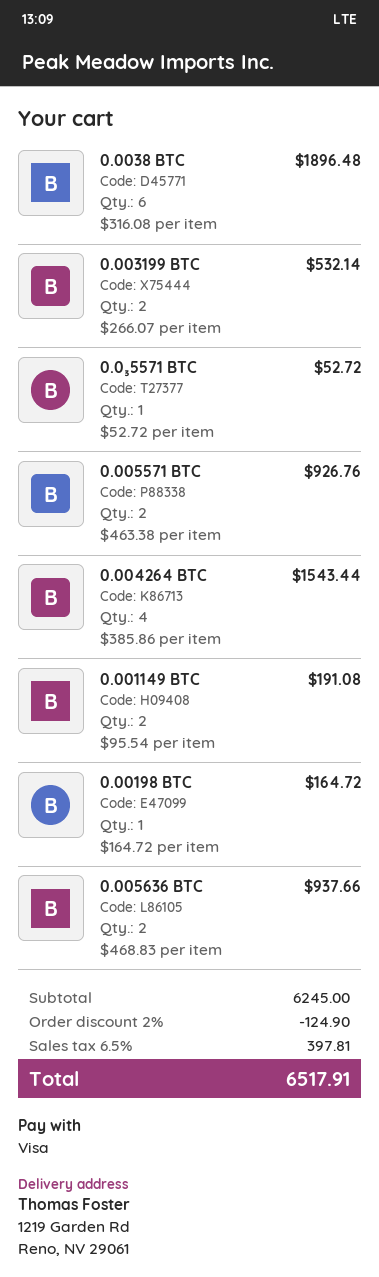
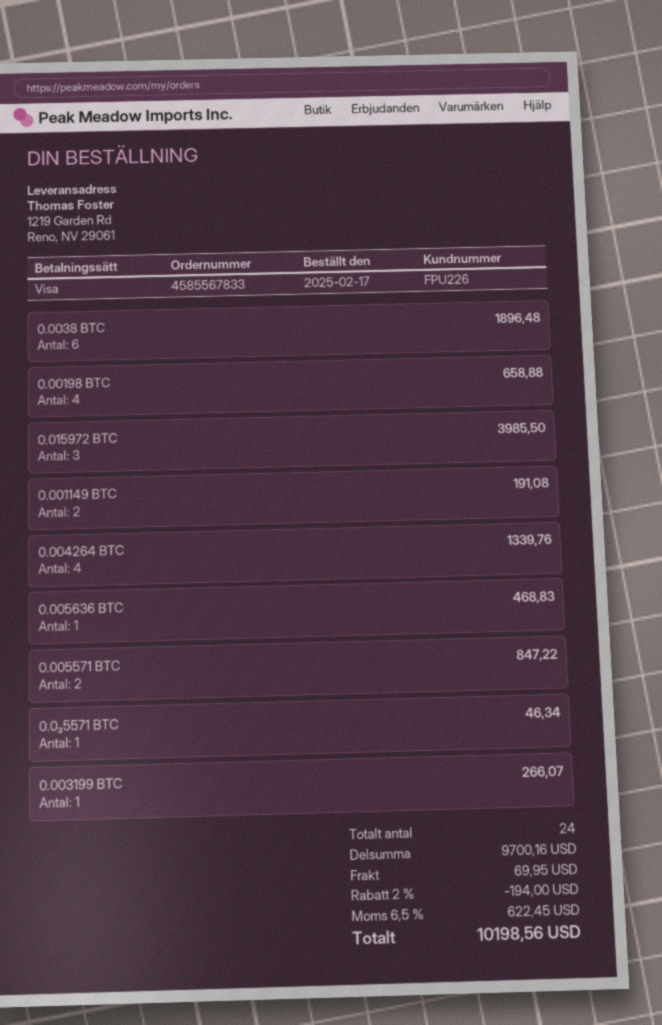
0.003199 BTC: 2 for 532.14 -> 1 for 266.07
0.0₃5571 BTC: 1 for 52.72 -> 1 for 46.34
0.005571 BTC: 2 for 926.76 -> 2 for 847.22
0.004264 BTC: 4 for 1543.44 -> 4 for 1339.76
0.00198 BTC: 1 for 164.72 -> 4 for 658.88
0.005636 BTC: 2 for 937.66 -> 1 for 468.83
0.015972 BTC: none -> 3 for 3985.50
subtotal: 6245.00 -> 9700.16
discount: 2% = 124.90 -> 2% = 194.00
shipping: none -> 69.95
tax: 6.5% = 397.81 -> 6.5% = 622.45
total: 6517.91 -> 10198.56

